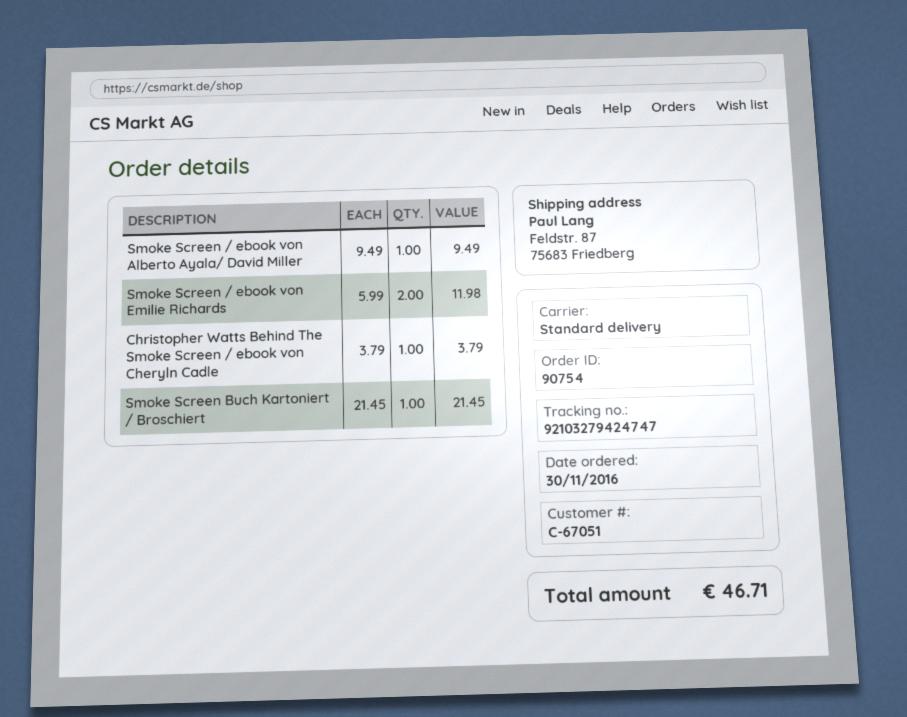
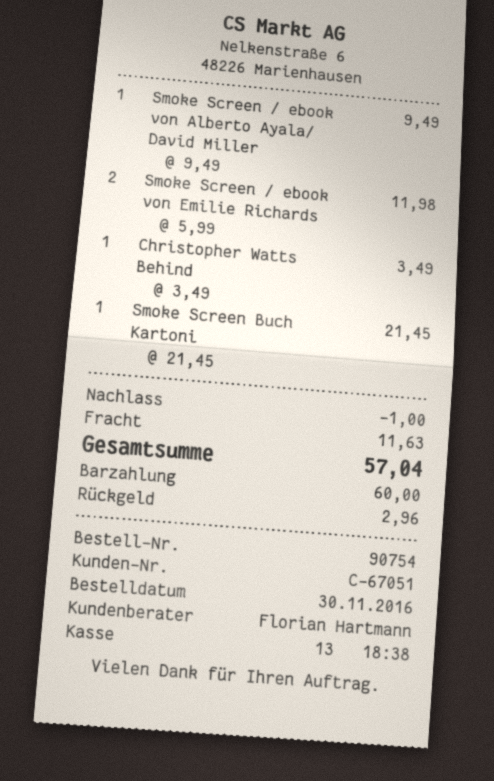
Christopher Watts Behind The Smoke Screen / ebook von Cheryln Cadle: 1 x 3.79 = 3.79 -> 1 x 3.49 = 3.49
discount: none -> 1.00
shipping: none -> 11.63
total: 46.71 -> 57.04

